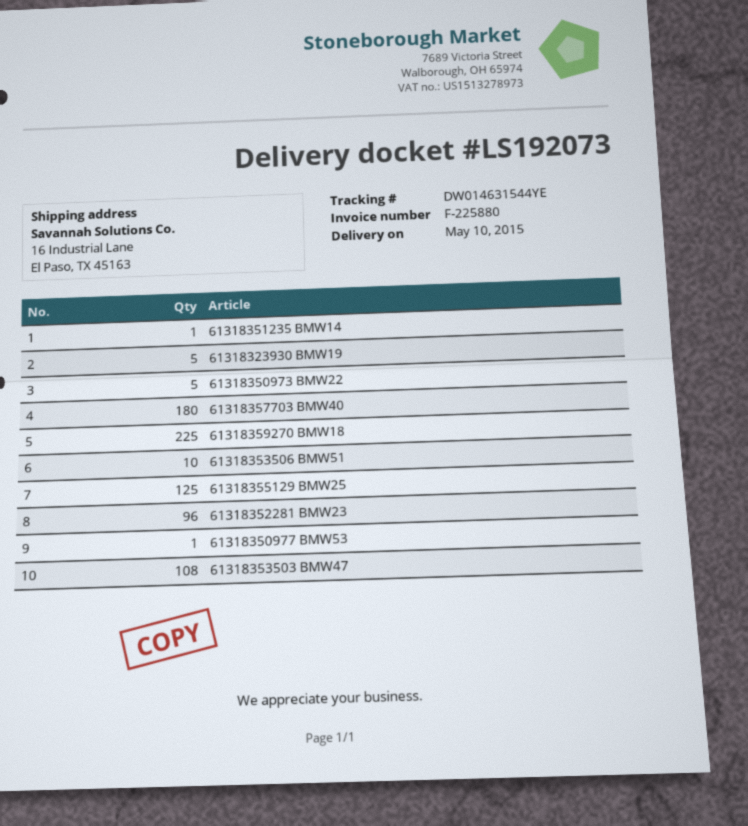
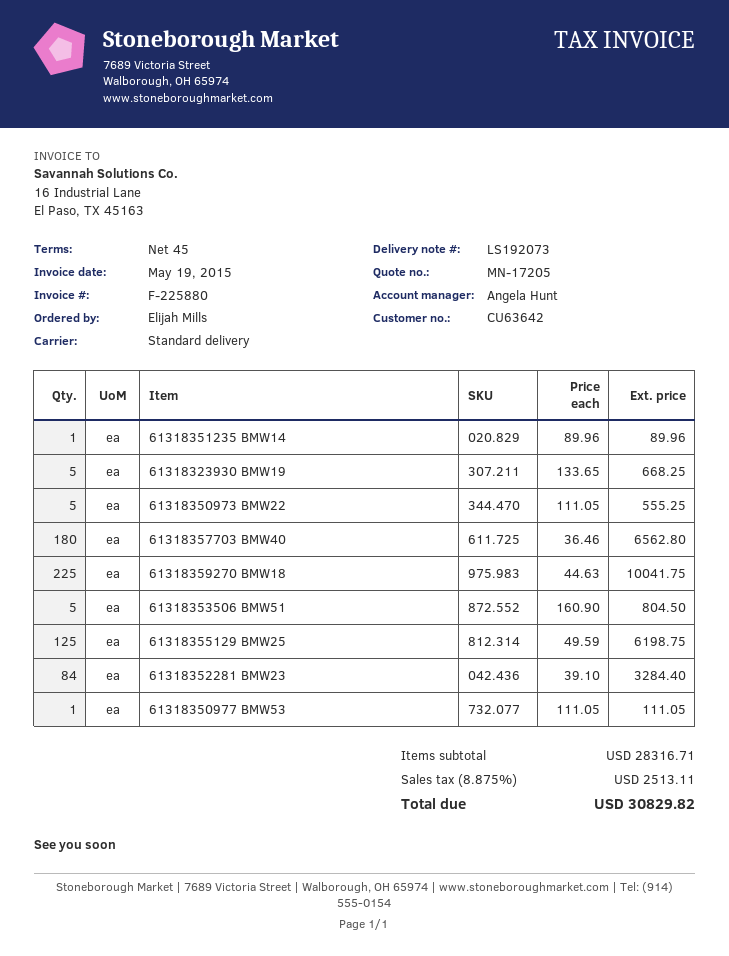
61318353506 BMW51: 10 -> 5
61318352281 BMW23: 96 -> 84
61318353503 BMW47: 108 -> none

